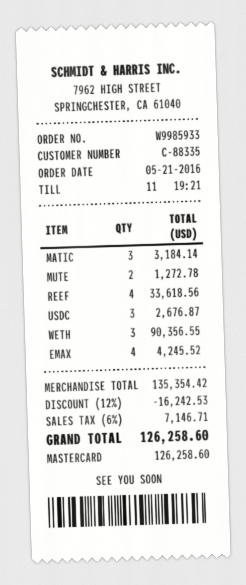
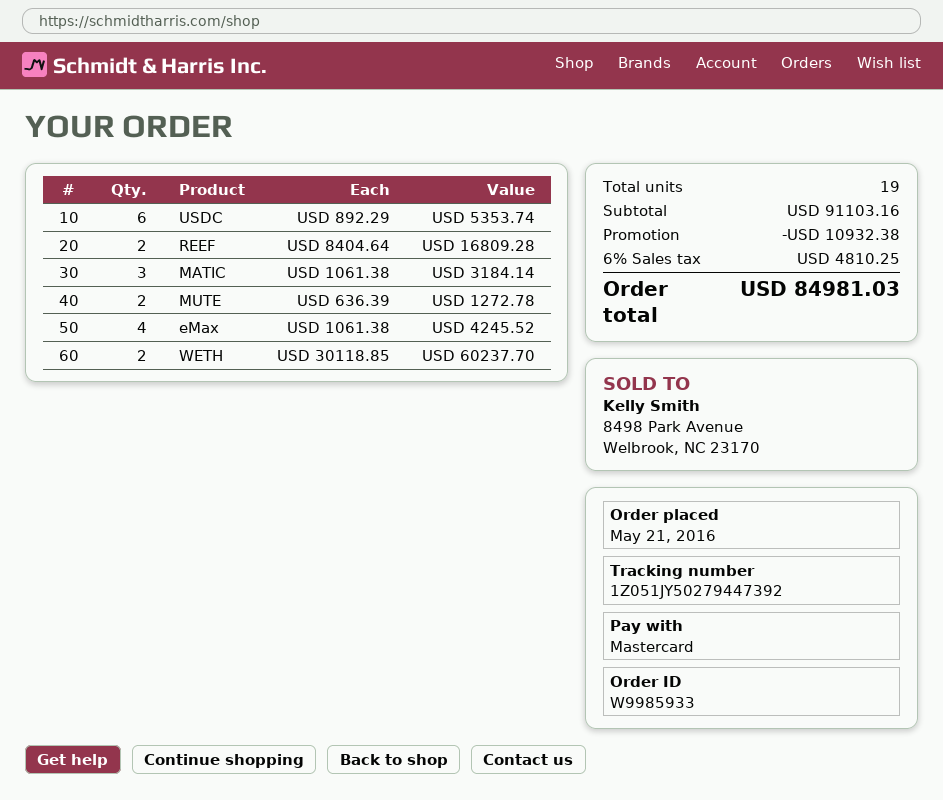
REEF: 4 for 33618.56 -> 2 for 16809.28
USDC: 3 for 2676.87 -> 6 for 5353.74
WETH: 3 for 90356.55 -> 2 for 60237.70
subtotal: 135354.42 -> 91103.16
discount: 16242.53 -> 10932.38
tax: 6% = 7146.71 -> 6% = 4810.25
total: 126258.60 -> 84981.03

